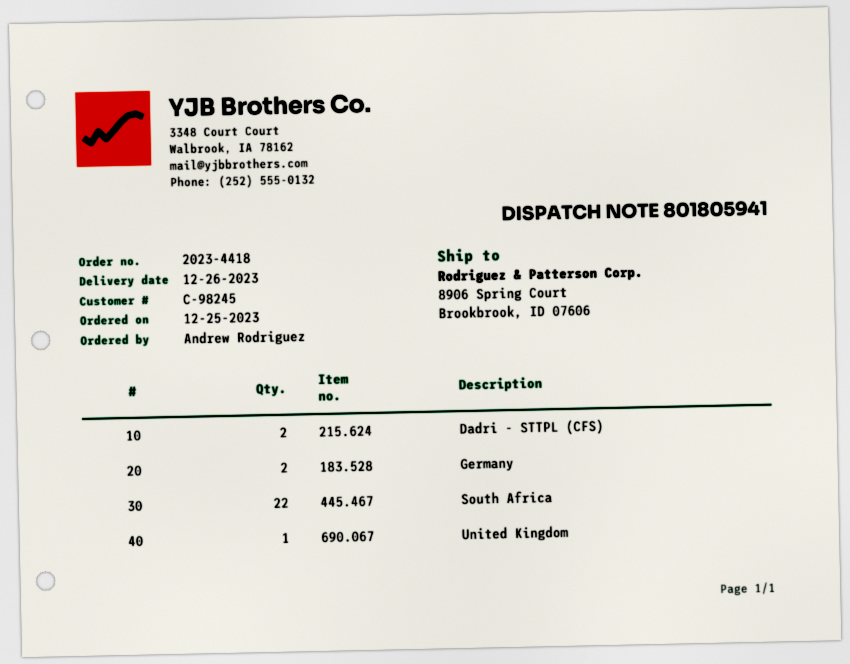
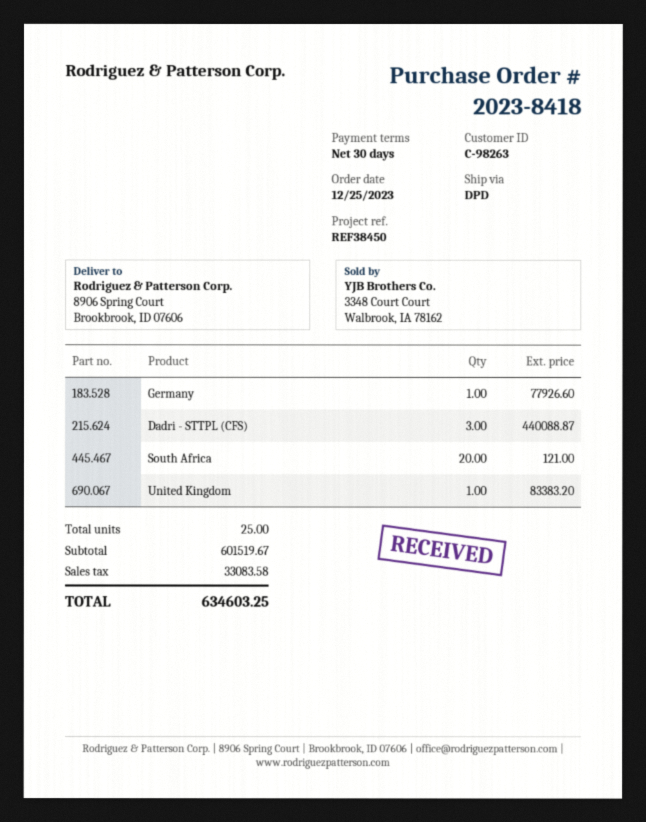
order number: 2023-4418 -> 2023-8418
customer number: C-98245 -> C-98263
Dadri - STTPL (CFS): 2 -> 3
Germany: 2 -> 1
South Africa: 22 -> 20

